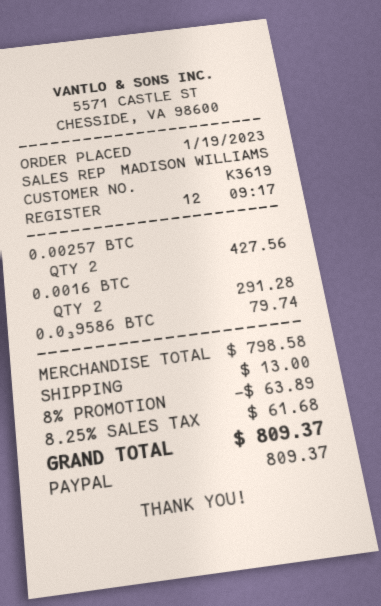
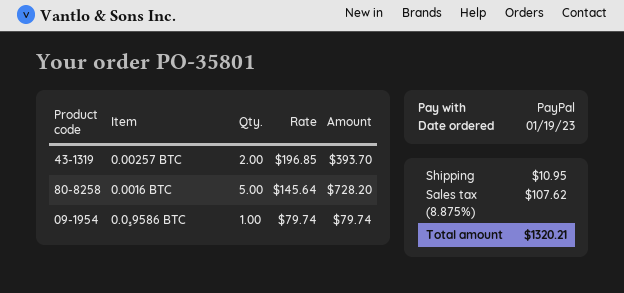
0.00257 BTC: 2 for 427.56 -> 2 for 393.70
0.0016 BTC: 2 for 291.28 -> 5 for 728.20
discount: 8% = 63.89 -> none
shipping: 13.00 -> 10.95
tax: 8.25% = 61.68 -> 8.875% = 107.62
total: 809.37 -> 1320.21

